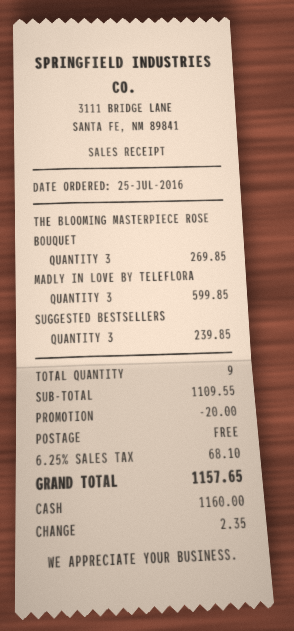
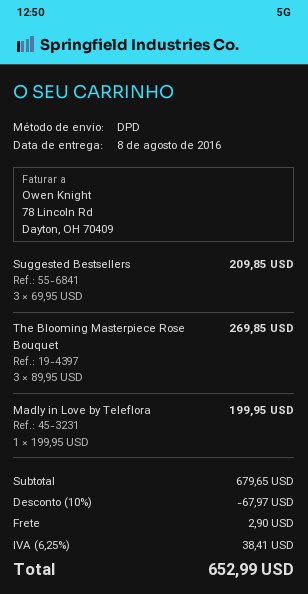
MADLY IN LOVE BY TELEFLORA: 3 for 599.85 -> 1 for 199.95
SUGGESTED BESTSELLERS: 3 for 239.85 -> 3 for 209.85
subtotal: 1109.55 -> 679.65
discount: 20.00 -> 67.97
shipping: 0.00 -> 2.90
tax: 6.25% = 68.10 -> 6.25% = 38.41
total: 1157.65 -> 652.99

